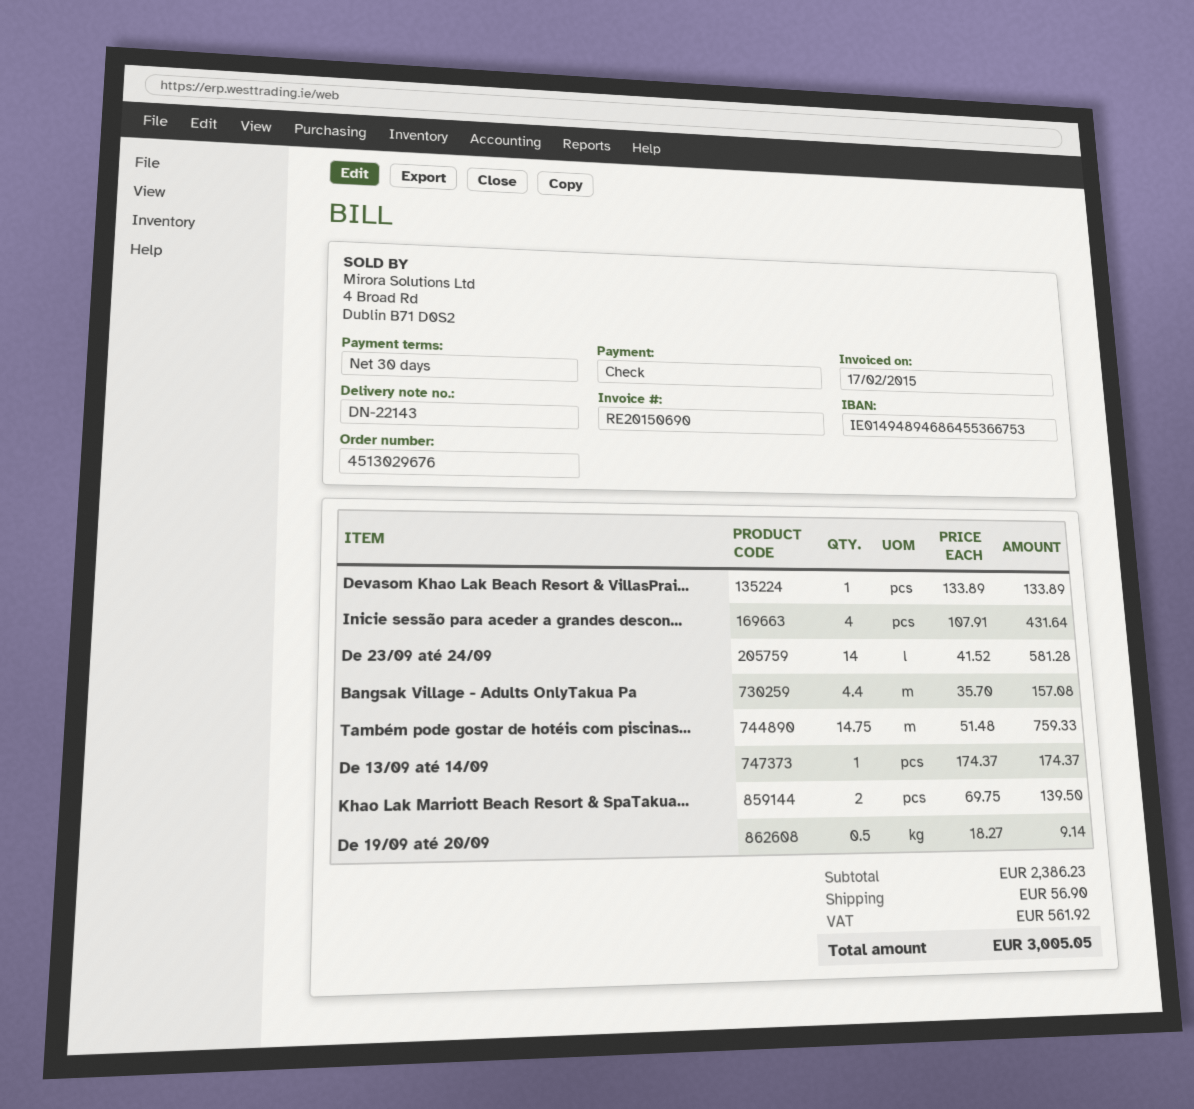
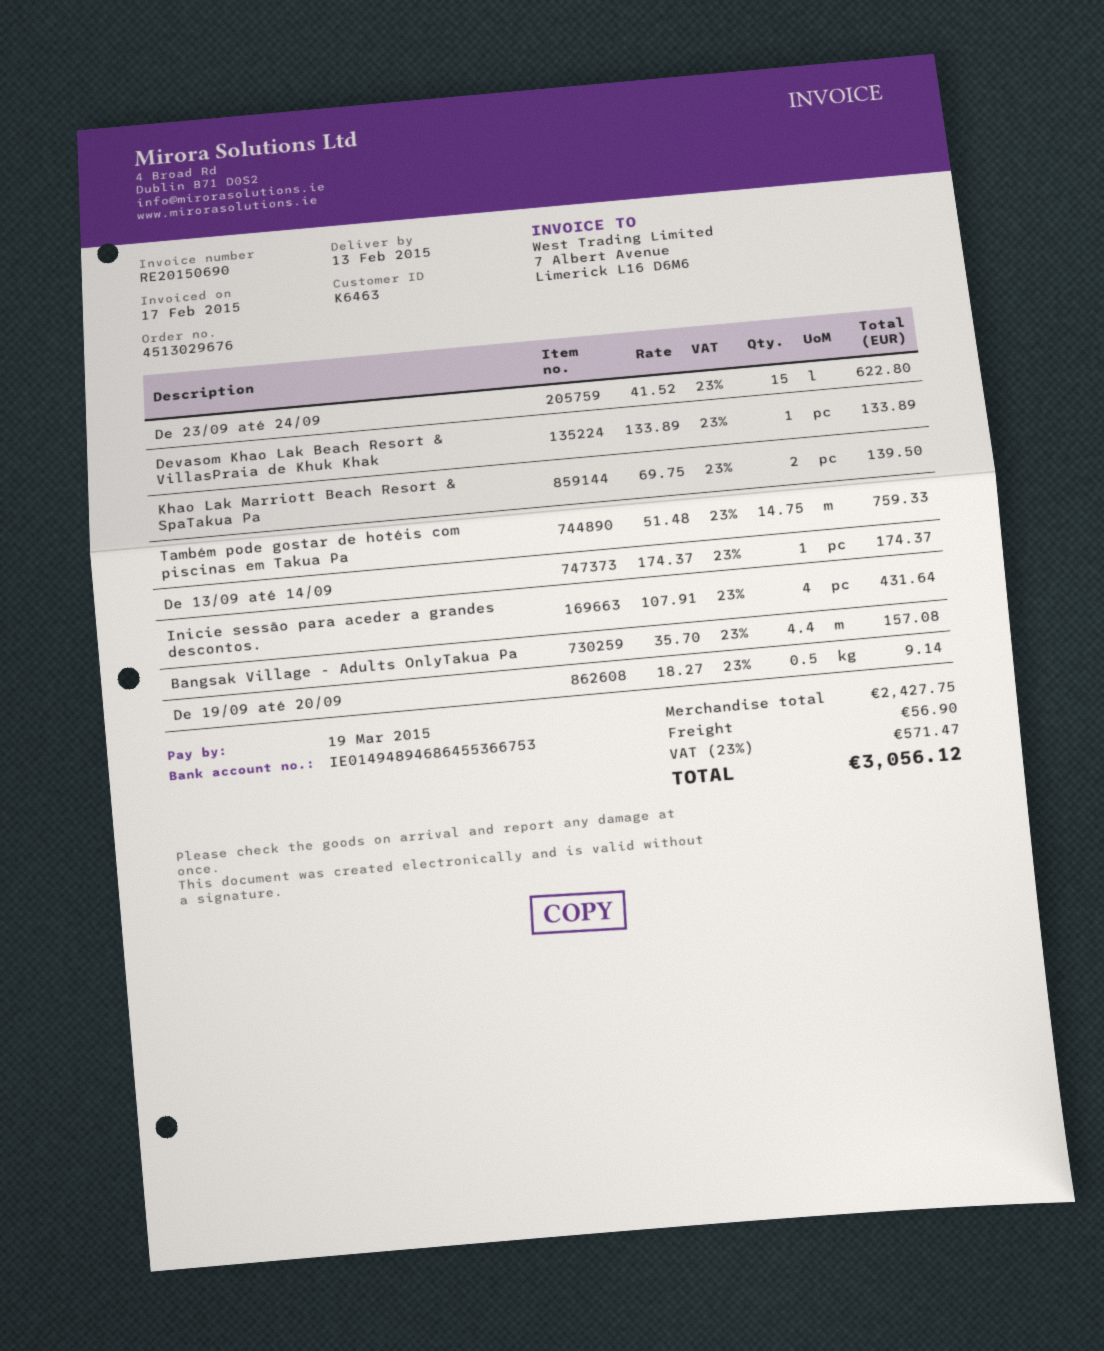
De 23/09 até 24/09: 14 x 41.52 = 581.28 -> 15 x 41.52 = 622.80
subtotal: 2386.23 -> 2427.75
tax: 561.92 -> 571.47
total: 3005.05 -> 3056.12

